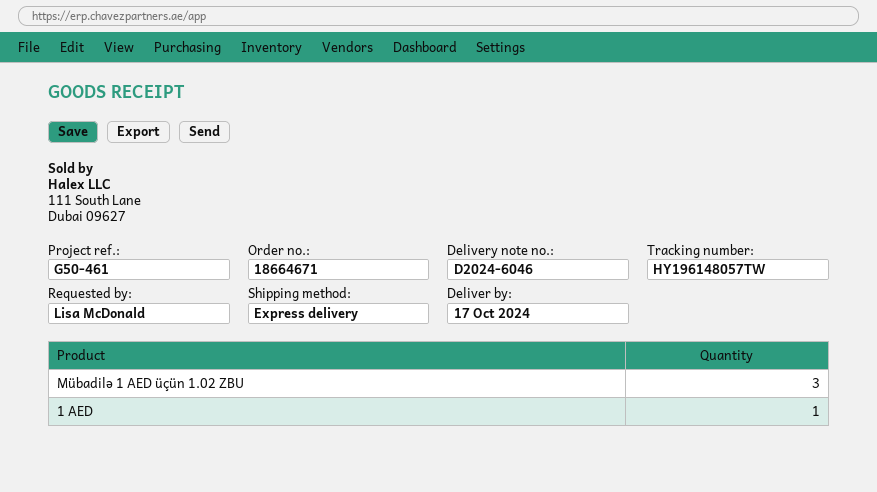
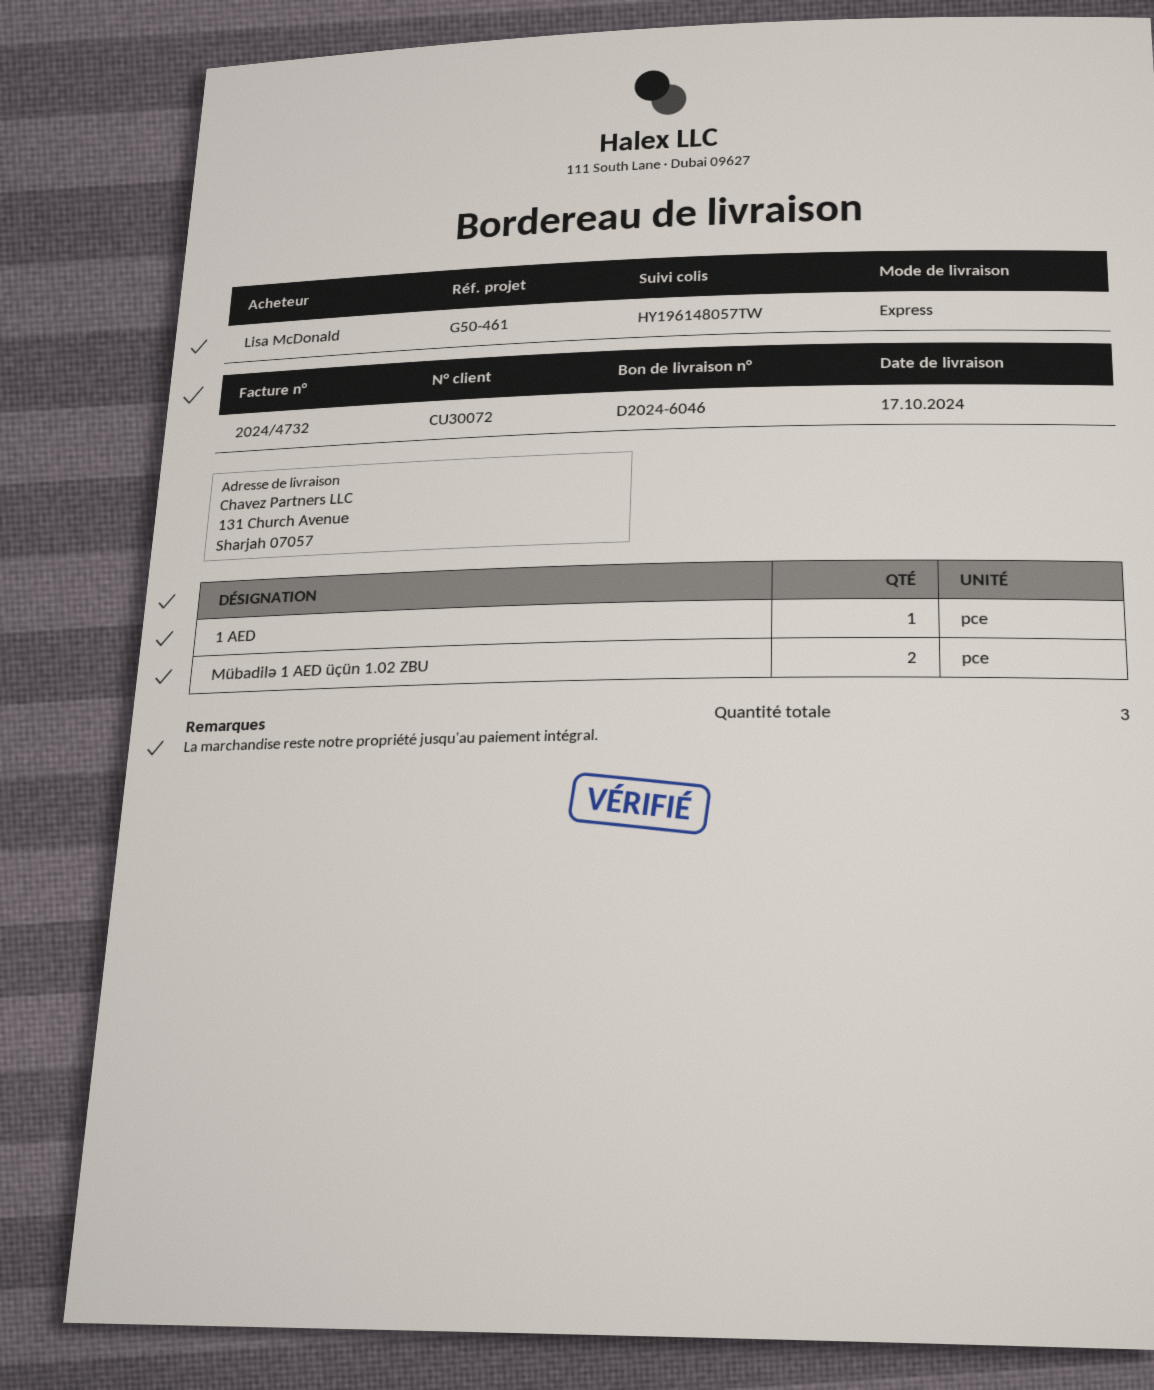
Mübadilə 1 AED üçün 1.02 ZBU: 3 -> 2

